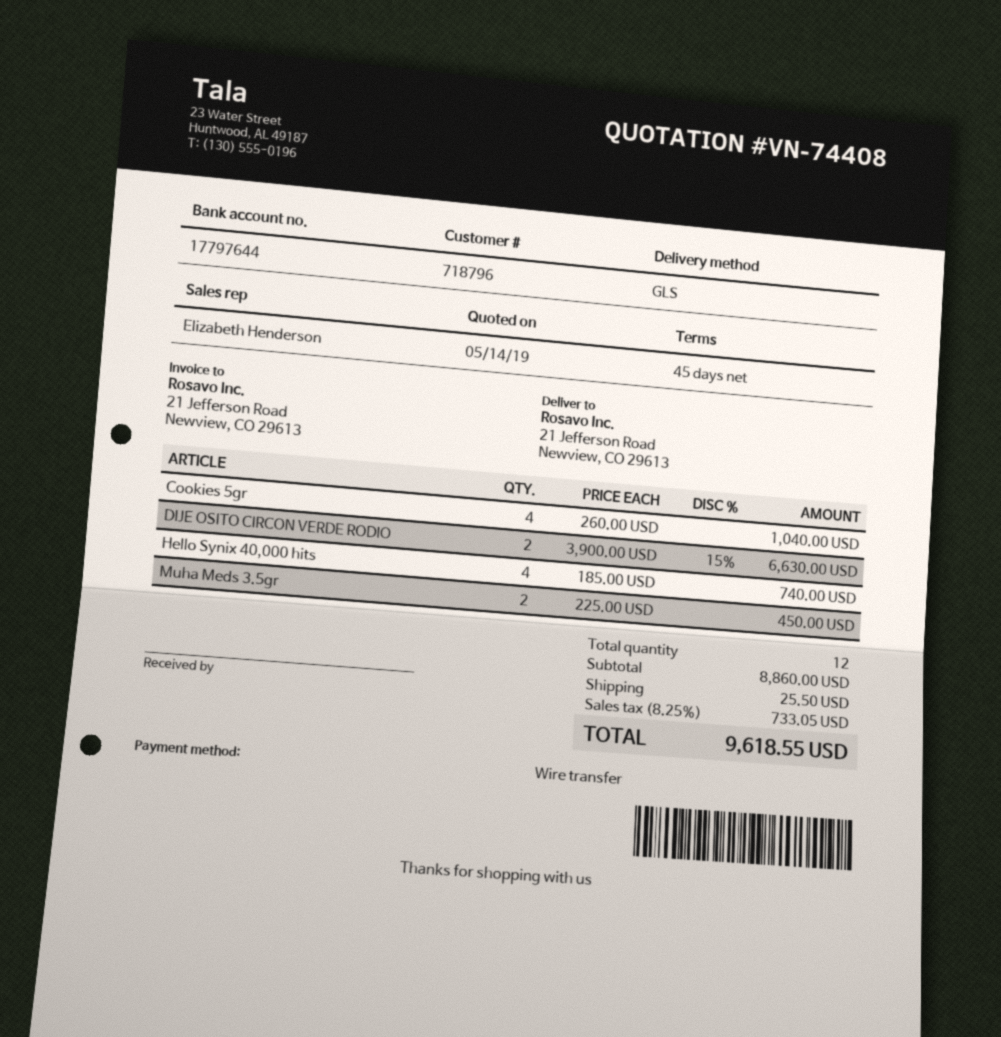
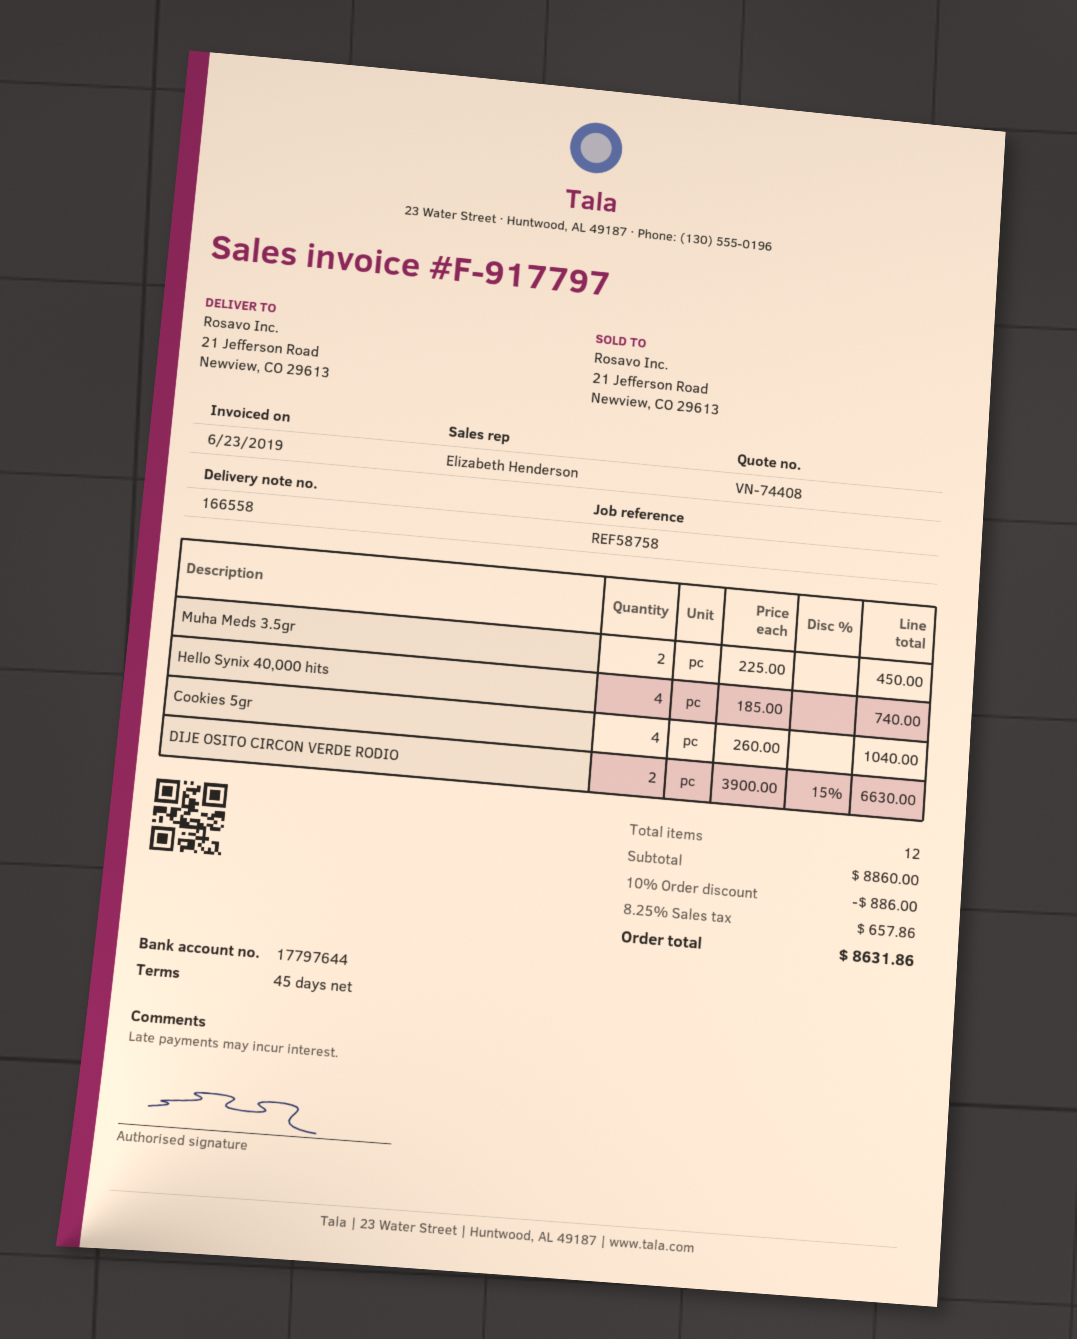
discount: none -> 10% = 886.00
shipping: 25.50 -> none
tax: 8.25% = 733.05 -> 8.25% = 657.86
total: 9618.55 -> 8631.86

